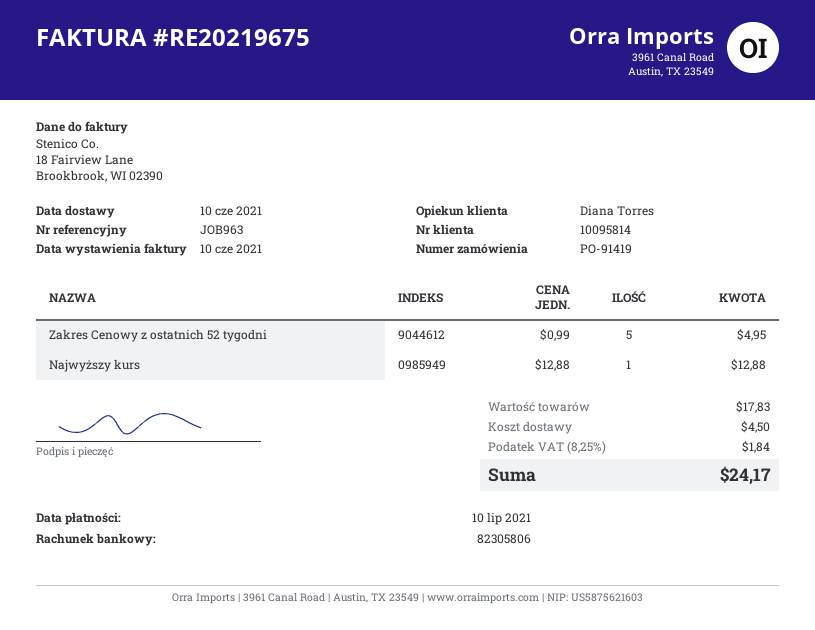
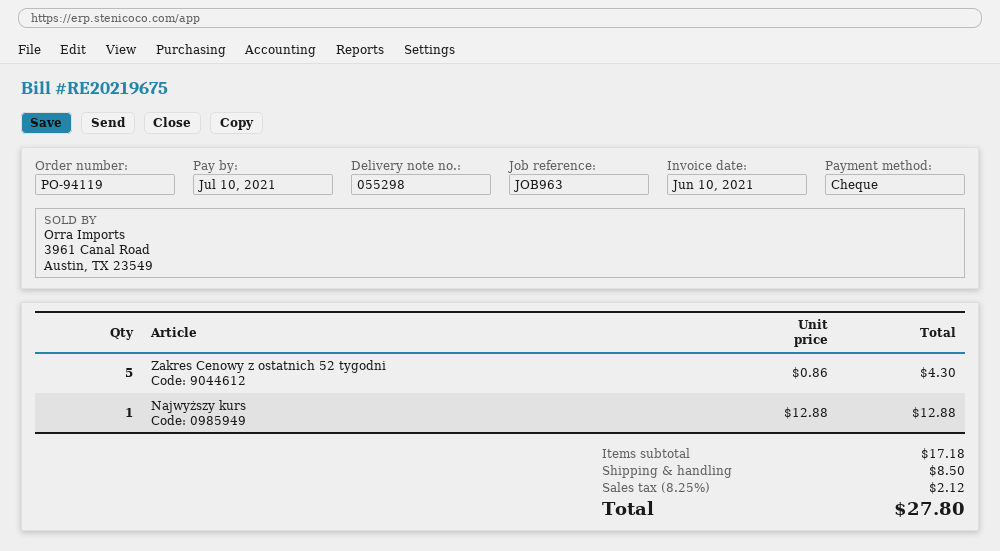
order number: PO-91419 -> PO-94119
Zakres Cenowy z ostatnich 52 tygodni: 5 x 0.99 = 4.95 -> 5 x 0.86 = 4.30
subtotal: 17.83 -> 17.18
shipping: 4.50 -> 8.50
tax: 8.25% = 1.84 -> 8.25% = 2.12
total: 24.17 -> 27.80

